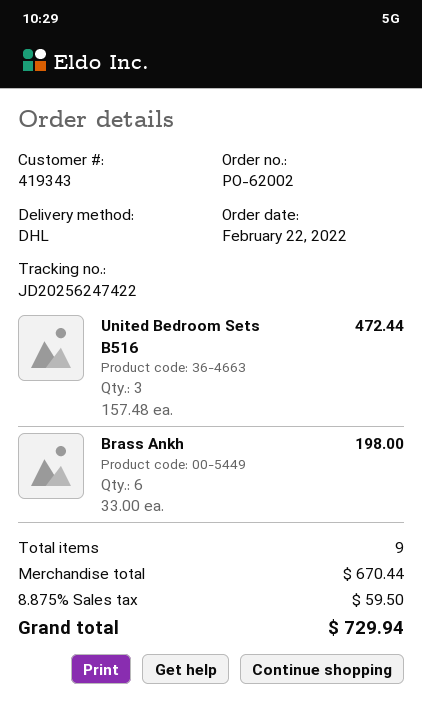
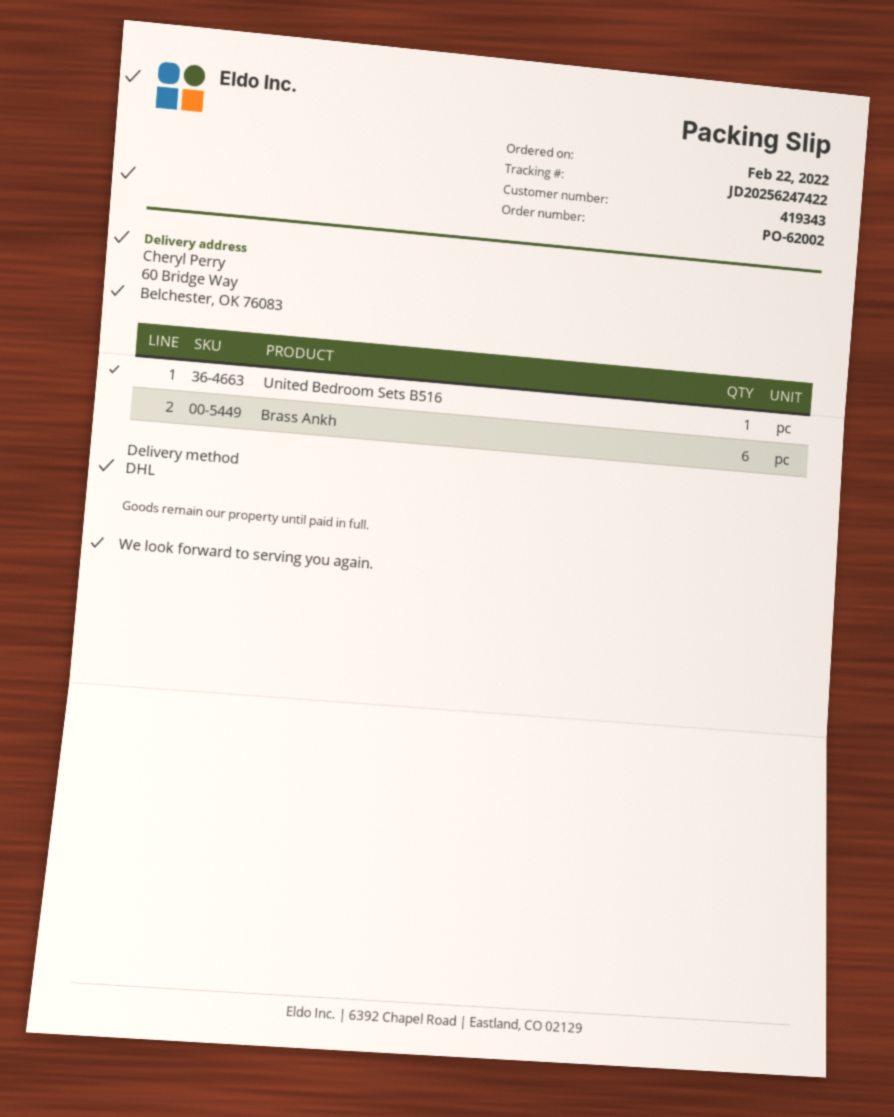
United Bedroom Sets B516: 3 -> 1

